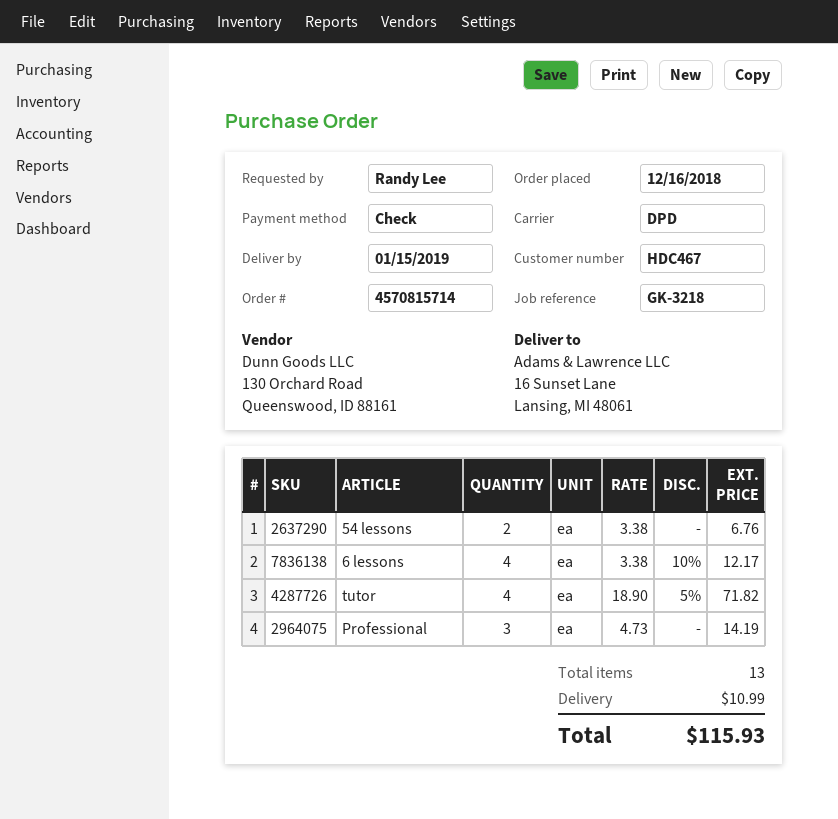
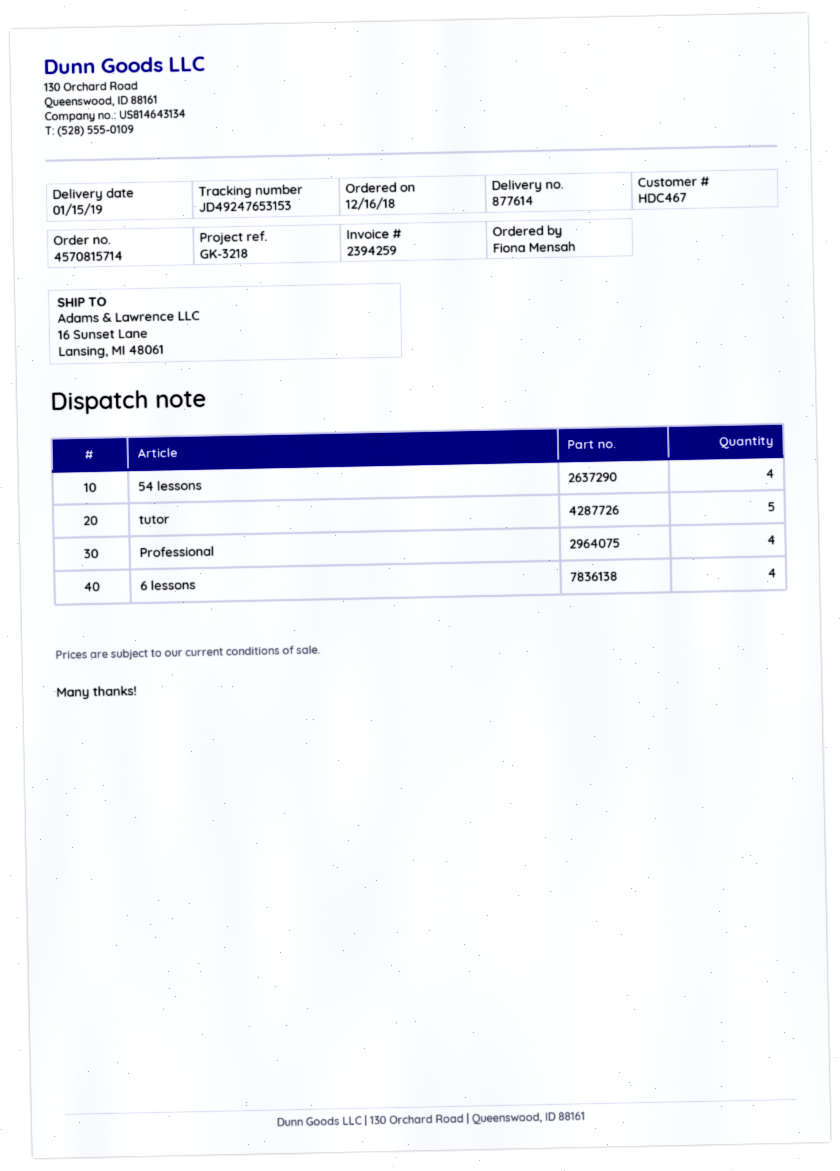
ordered by: Randy Lee -> Fiona Mensah
54 lessons: 2 -> 4
tutor: 4 -> 5
Professional: 3 -> 4

